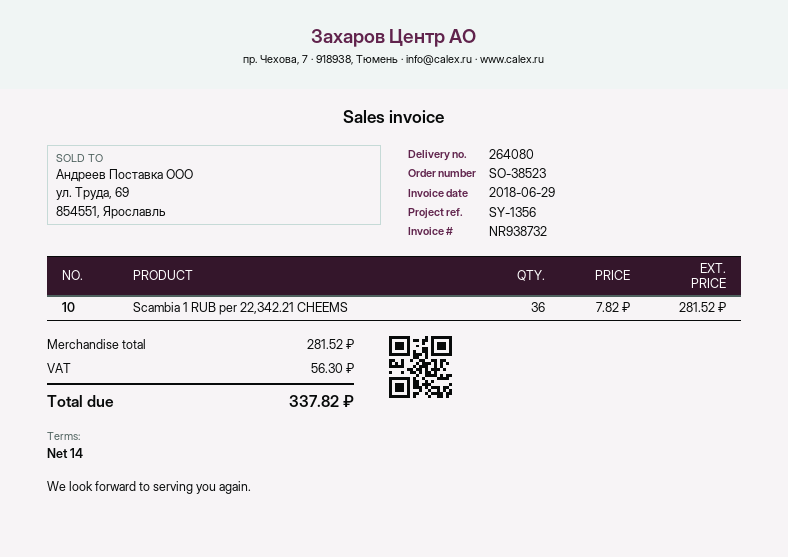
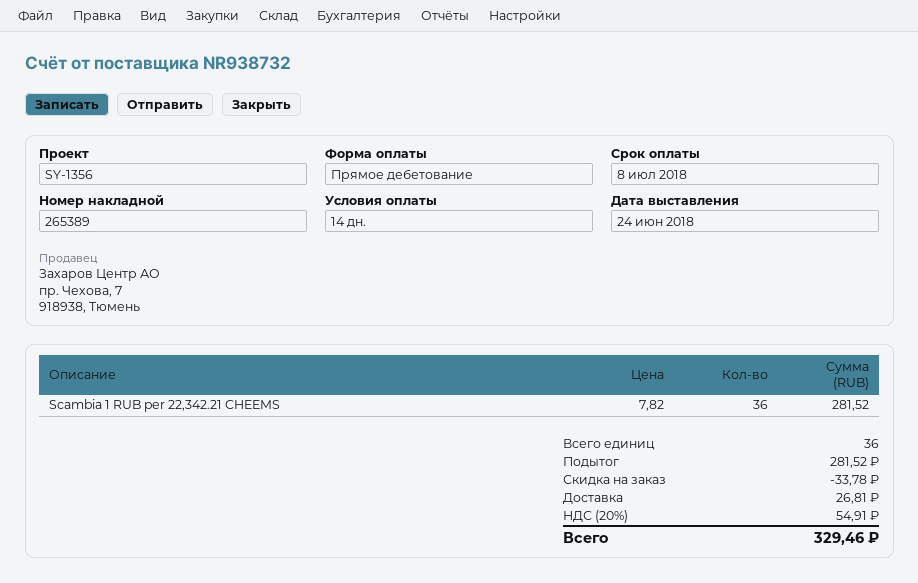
delivery note number: 264080 -> 265389
invoice date: 2018-06-29 -> 2018-06-24
discount: none -> 33.78
shipping: none -> 26.81
tax: 56.30 -> 54.91
total: 337.82 -> 329.46

